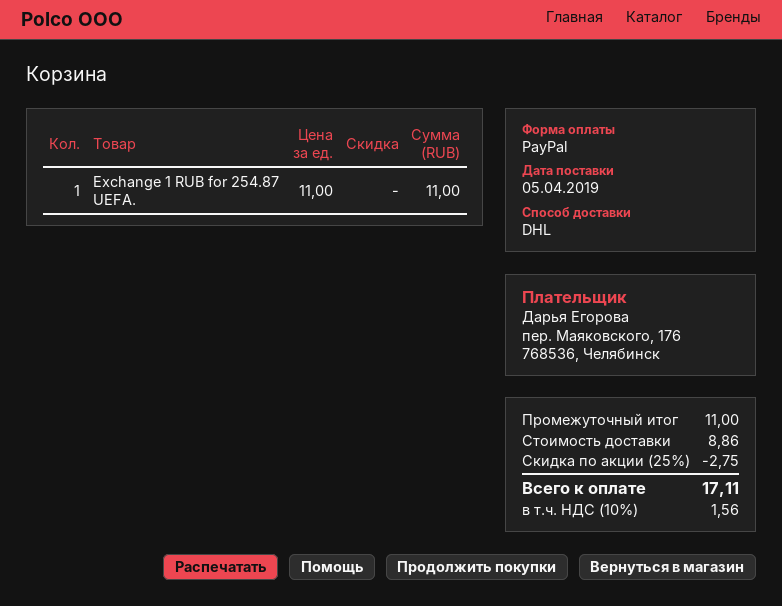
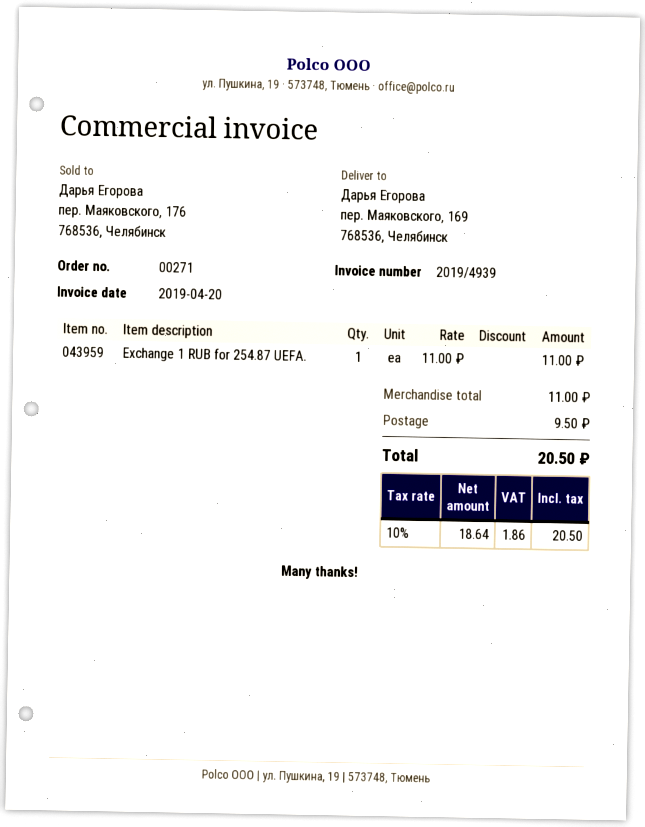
discount: 25% = 2.75 -> none
shipping: 8.86 -> 9.50
tax: 10% = 1.56 -> 10% = 1.86
total: 17.11 -> 20.50

